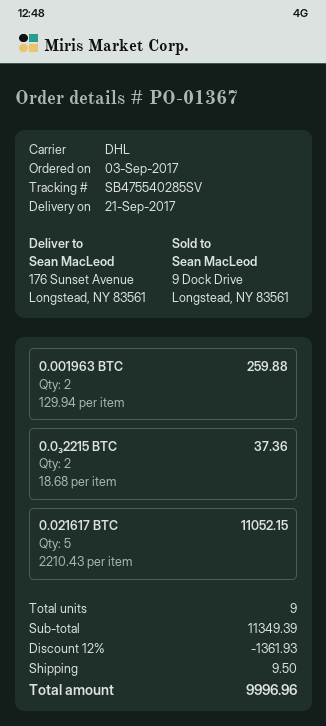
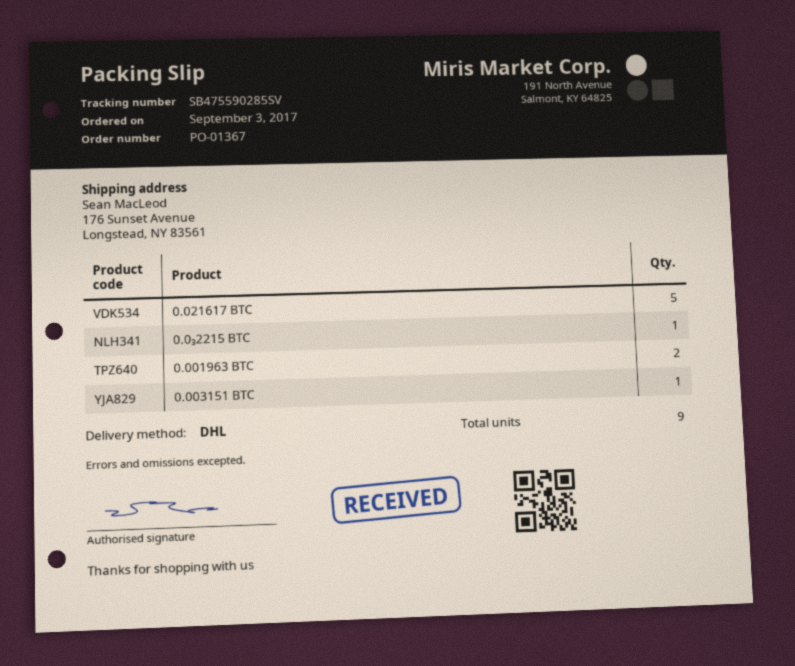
tracking number: SB475540285SV -> SB475590285SV
0.0₃2215 BTC: 2 -> 1
0.003151 BTC: none -> 1

